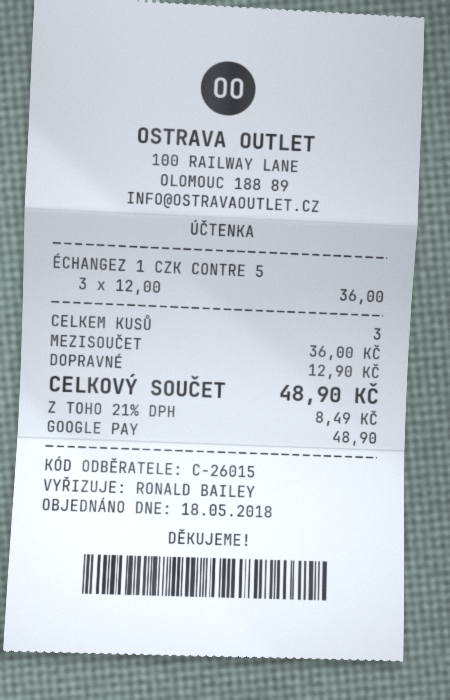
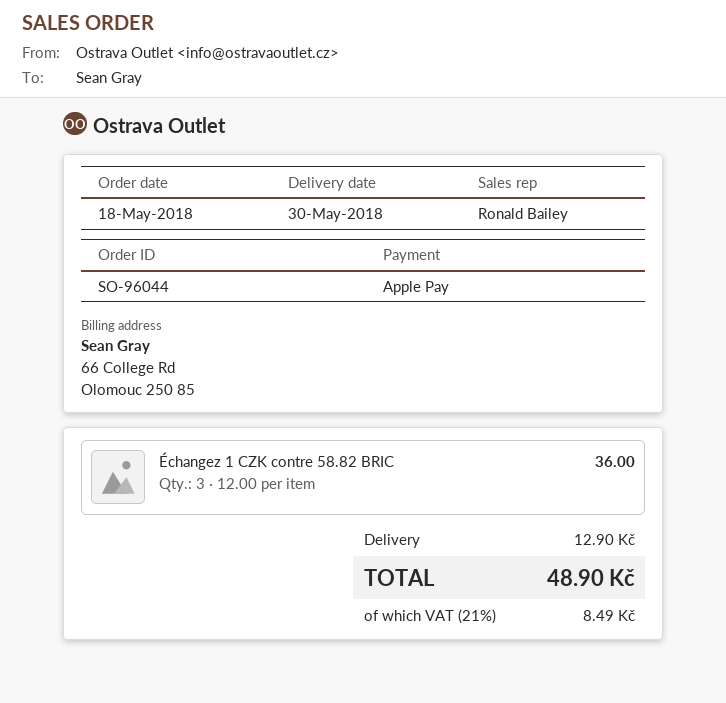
payment method: Google Pay -> Apple Pay

